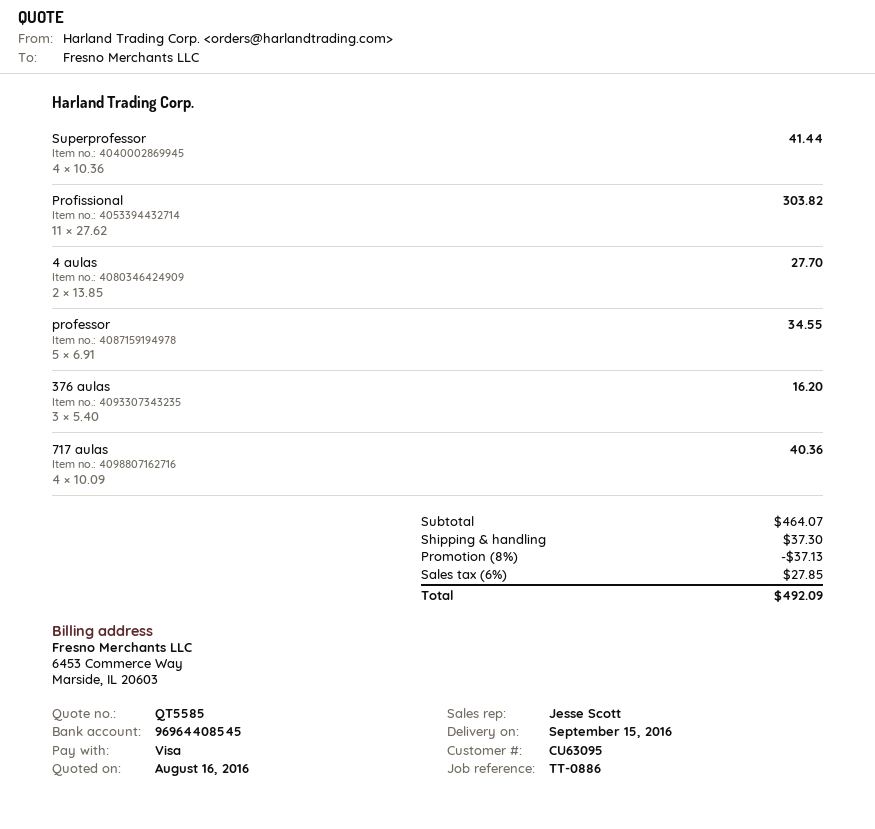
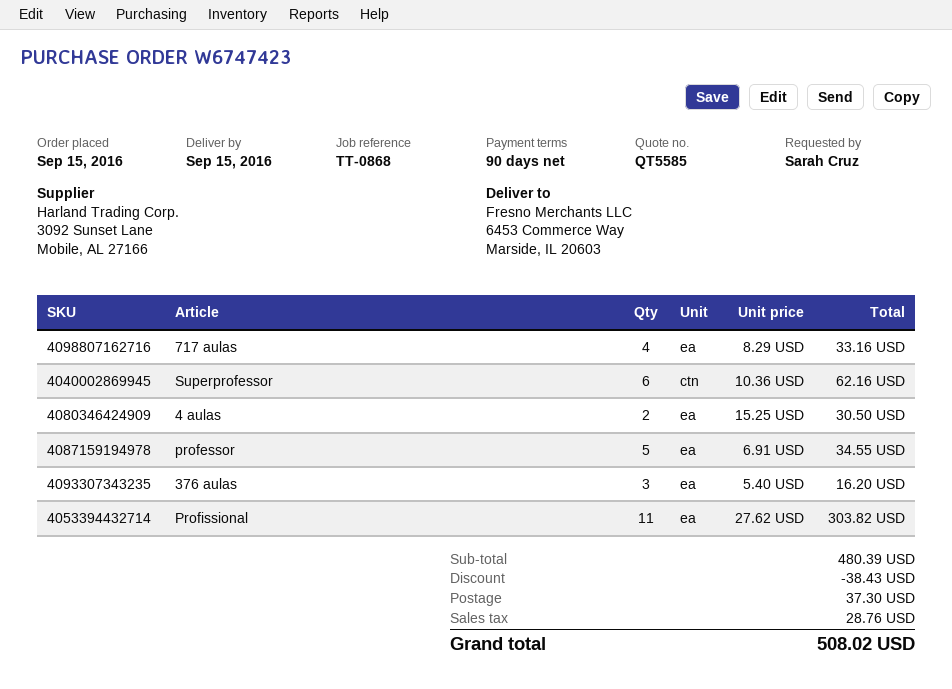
reference: TT-0886 -> TT-0868
Superprofessor: 4 x 10.36 = 41.44 -> 6 x 10.36 = 62.16
4 aulas: 2 x 13.85 = 27.70 -> 2 x 15.25 = 30.50
717 aulas: 4 x 10.09 = 40.36 -> 4 x 8.29 = 33.16
subtotal: 464.07 -> 480.39
discount: 37.13 -> 38.43
tax: 27.85 -> 28.76
total: 492.09 -> 508.02

